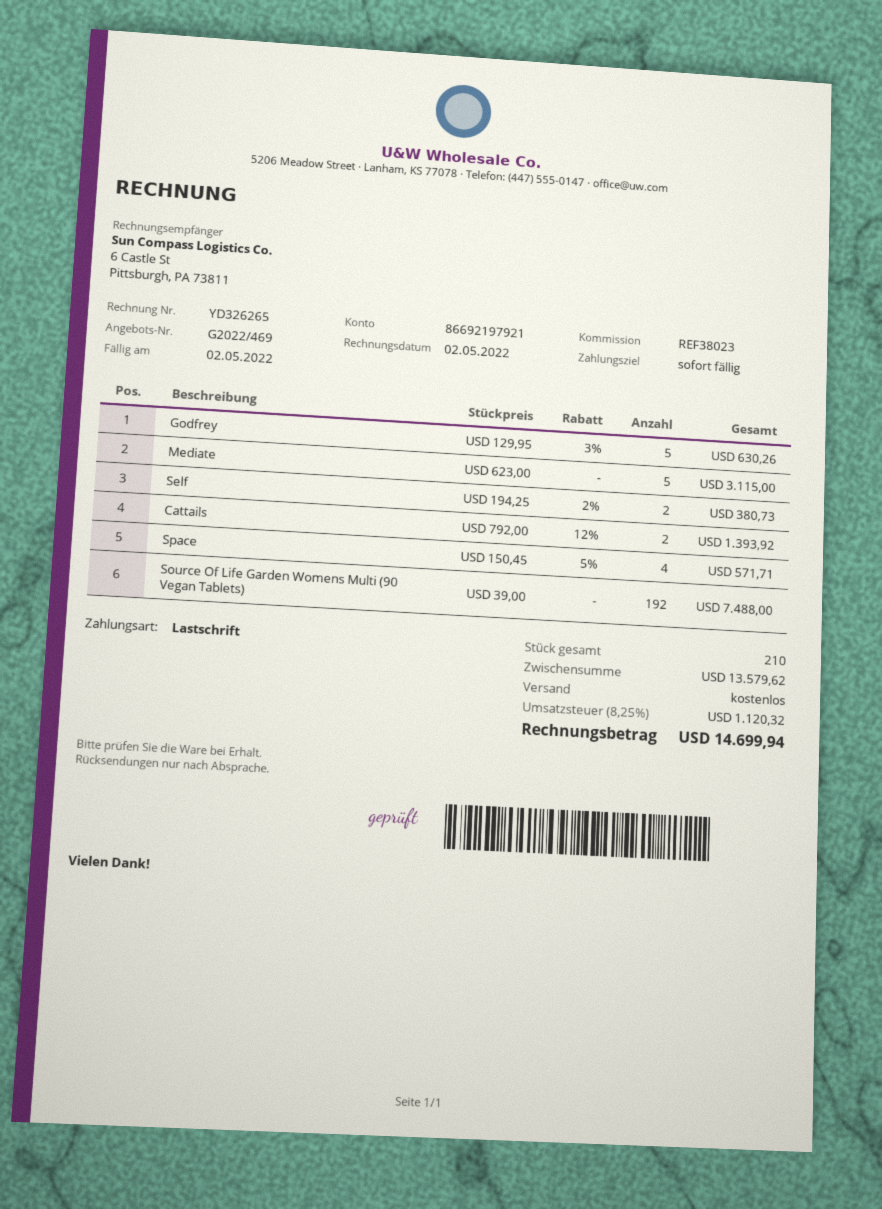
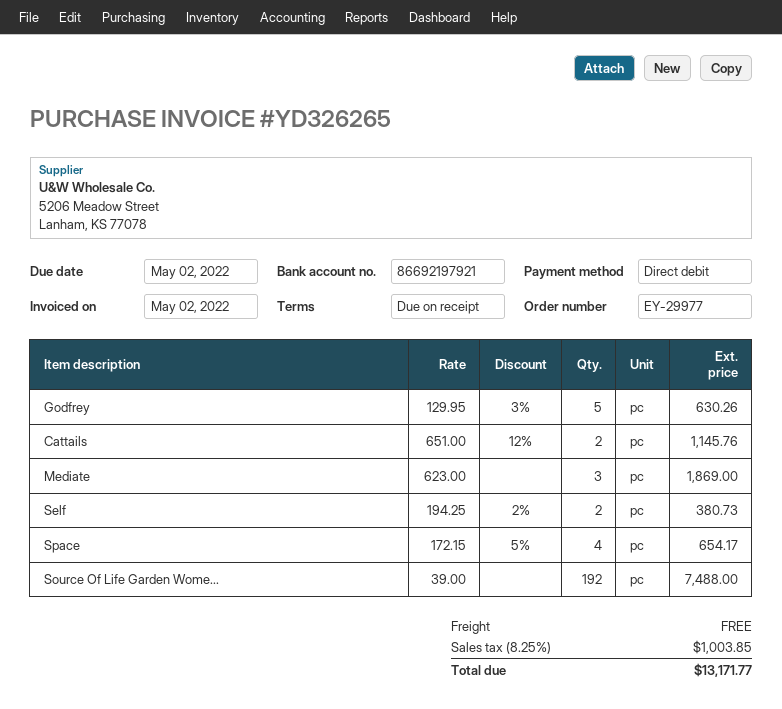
Mediate: 5 x 623.00 = 3115.00 -> 3 x 623.00 = 1869.00
Cattails: 2 x 792.00 - 12% = 1393.92 -> 2 x 651.00 - 12% = 1145.76
Space: 4 x 150.45 - 5% = 571.71 -> 4 x 172.15 - 5% = 654.17
tax: 8.25% = 1120.32 -> 8.25% = 1003.85
total: 14699.94 -> 13171.77

